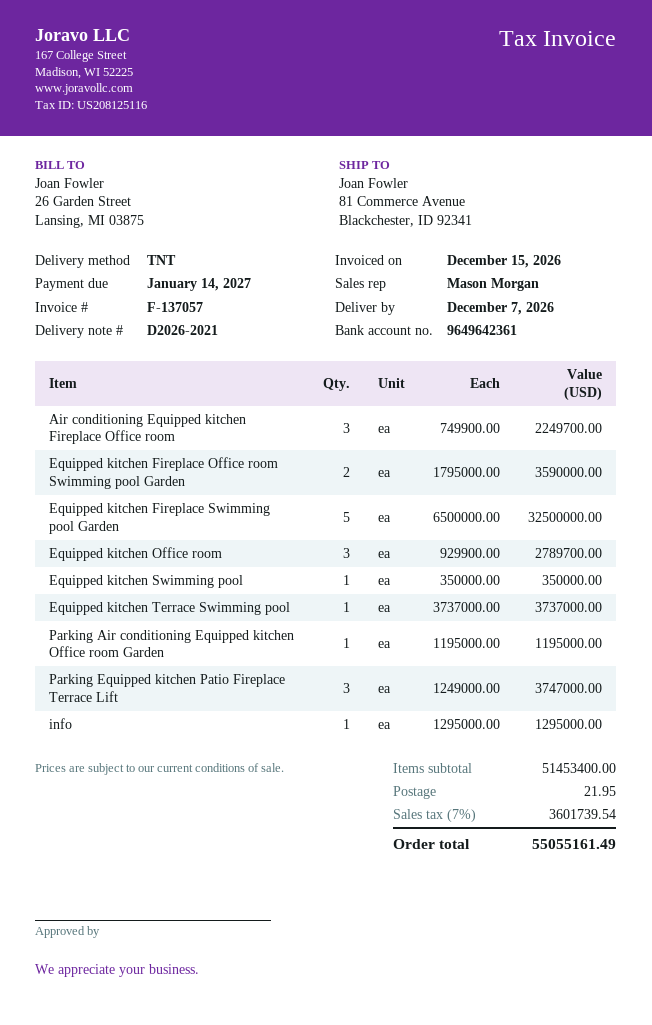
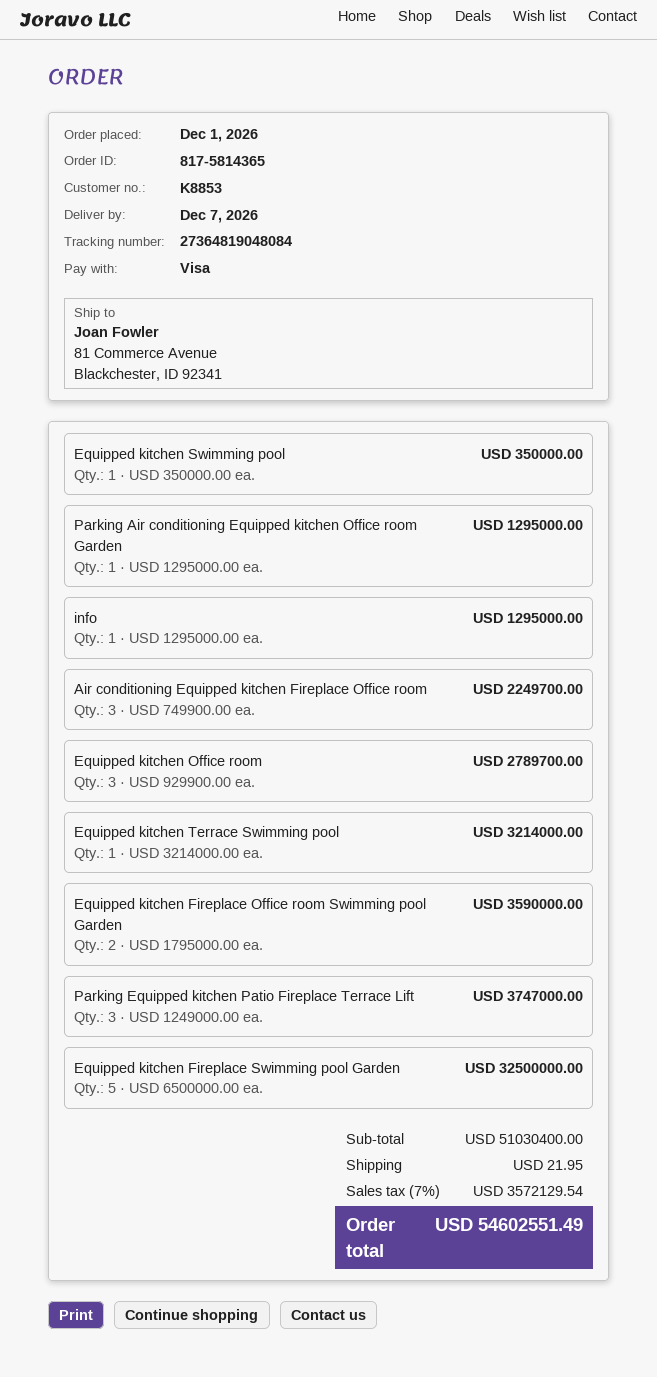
Equipped kitchen Terrace Swimming pool: 1 x 3737000.00 = 3737000.00 -> 1 x 3214000.00 = 3214000.00
Parking Air conditioning Equipped kitchen Office room Garden: 1 x 1195000.00 = 1195000.00 -> 1 x 1295000.00 = 1295000.00
subtotal: 51453400.00 -> 51030400.00
tax: 7% = 3601739.54 -> 7% = 3572129.54
total: 55055161.49 -> 54602551.49

